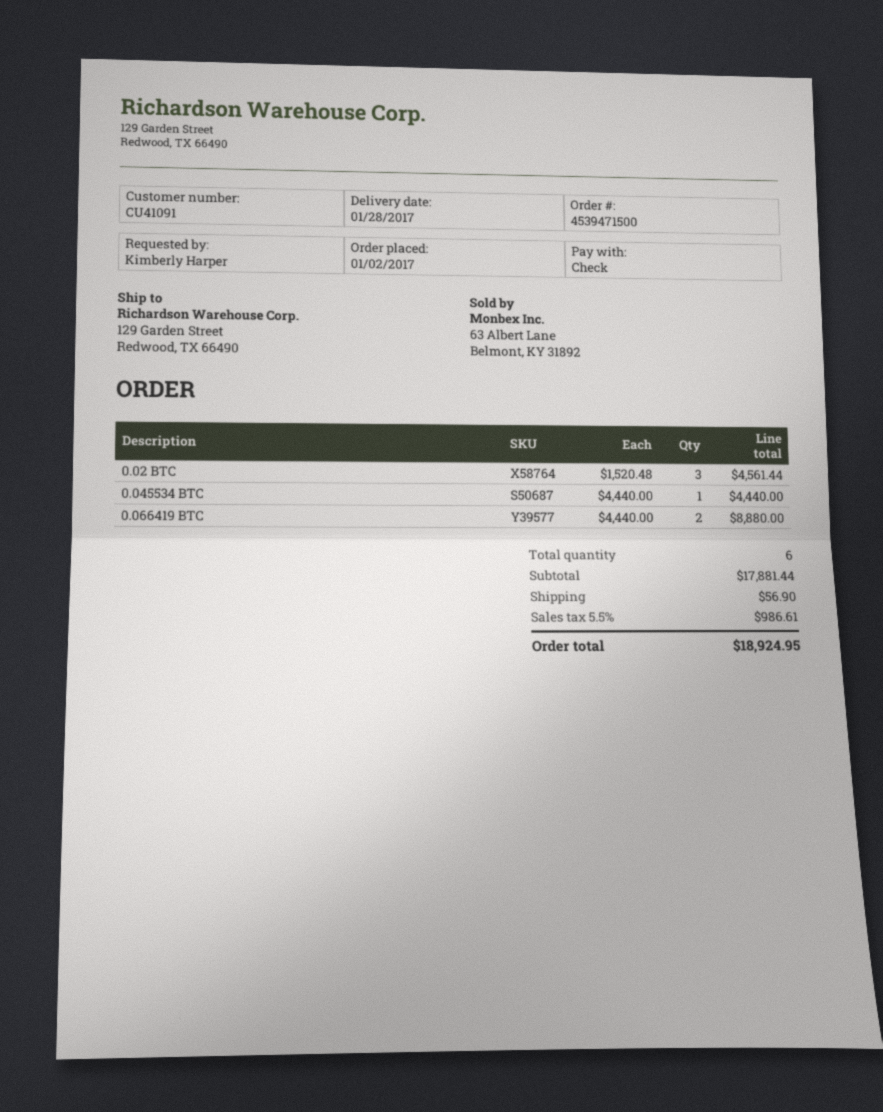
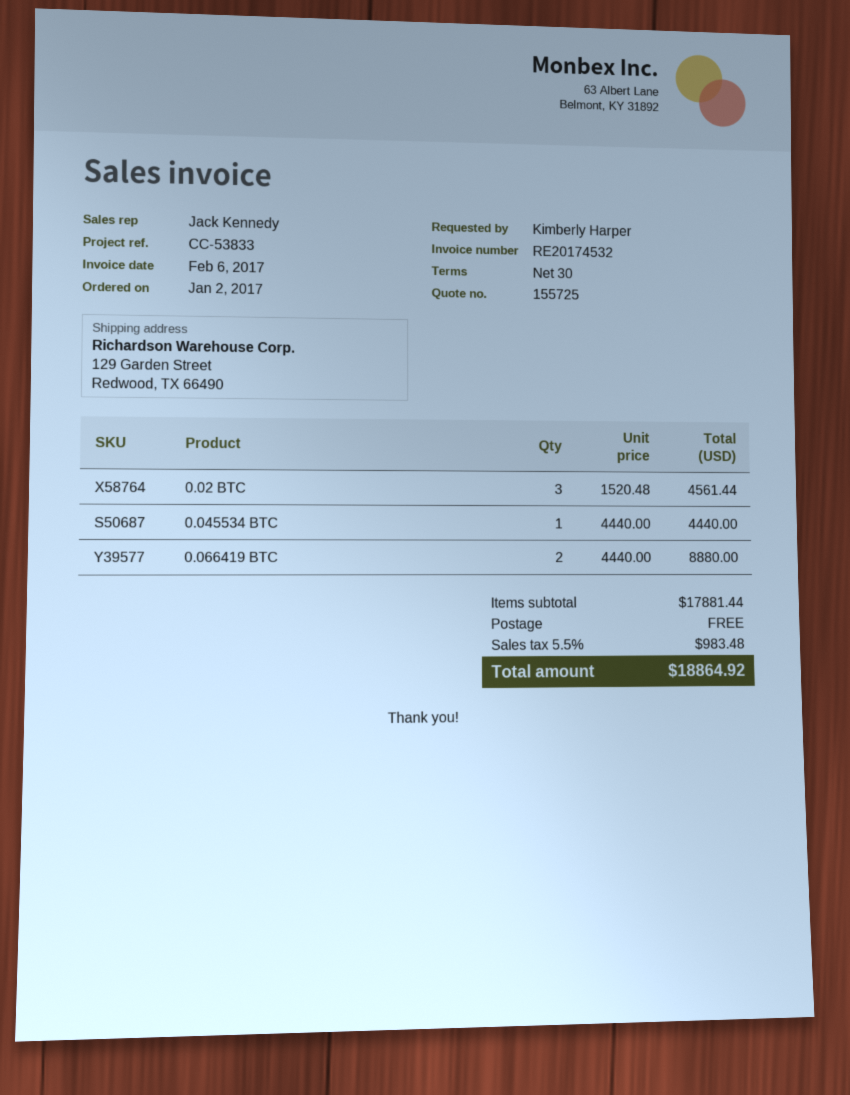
shipping: 56.90 -> 0.00
tax: 5.5% = 986.61 -> 5.5% = 983.48
total: 18924.95 -> 18864.92

